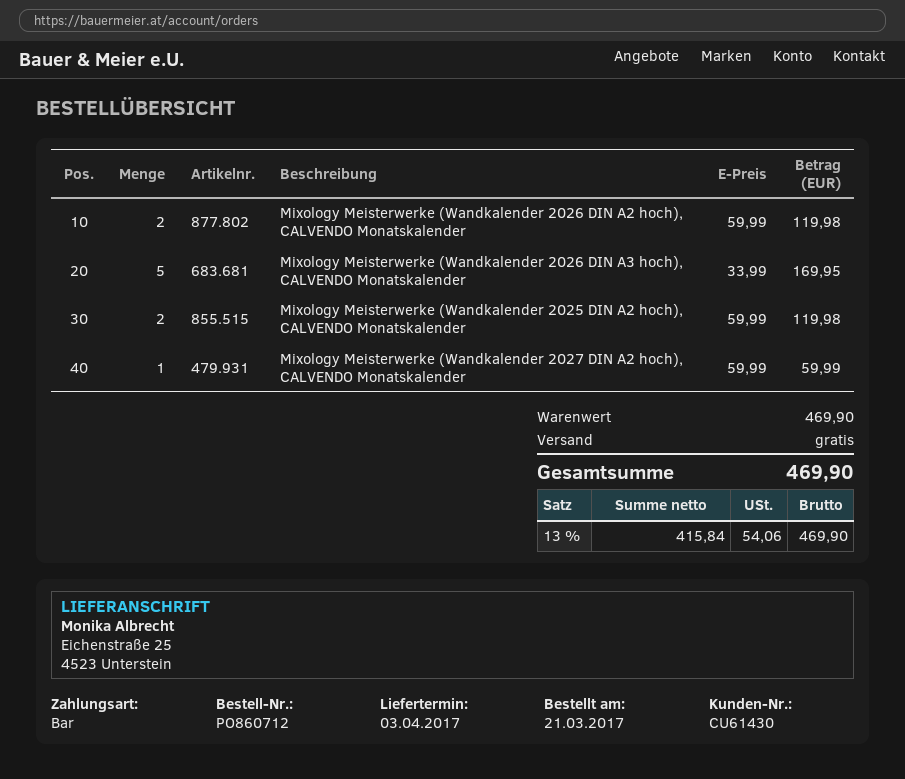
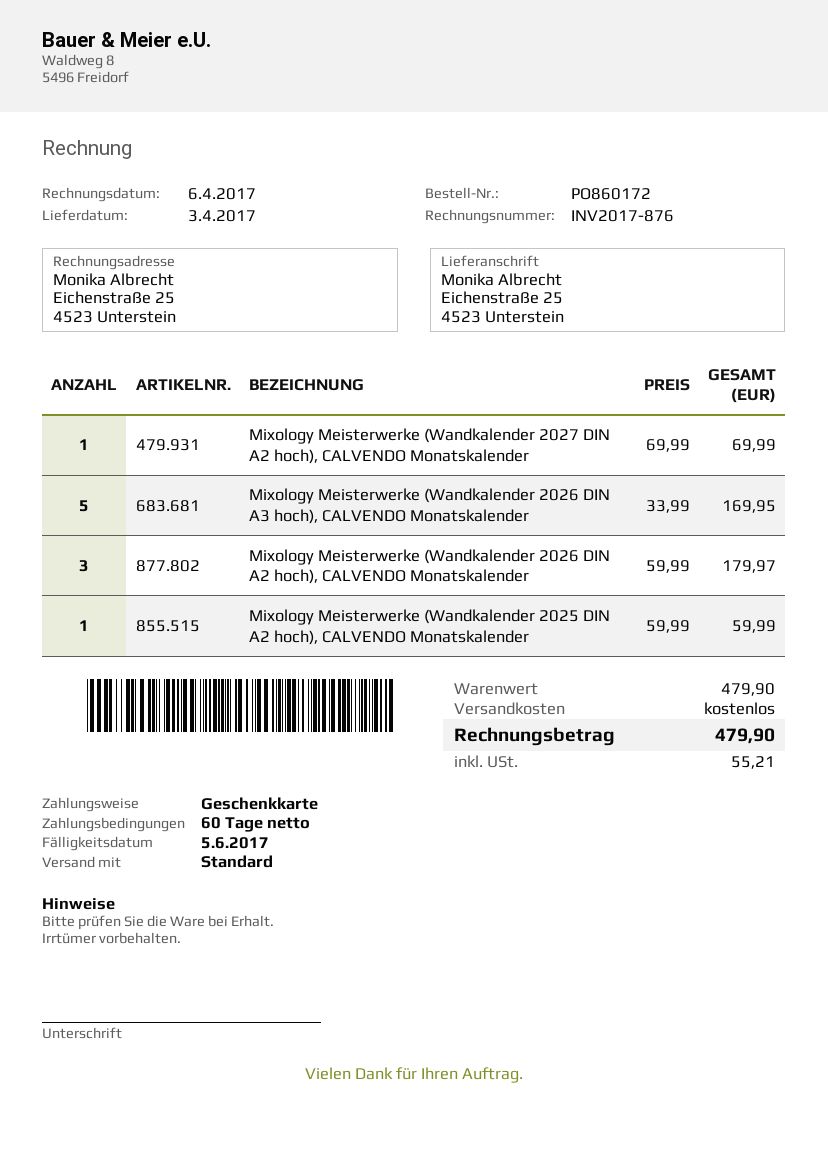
order number: PO860712 -> PO860172
payment method: cash -> gift card
Mixology Meisterwerke (Wandkalender 2026 DIN A2 hoch), CALVENDO Monatskalender: 2 x 59.99 = 119.98 -> 3 x 59.99 = 179.97
Mixology Meisterwerke (Wandkalender 2025 DIN A2 hoch), CALVENDO Monatskalender: 2 x 59.99 = 119.98 -> 1 x 59.99 = 59.99
Mixology Meisterwerke (Wandkalender 2027 DIN A2 hoch), CALVENDO Monatskalender: 1 x 59.99 = 59.99 -> 1 x 69.99 = 69.99
subtotal: 469.90 -> 479.90
tax: 54.06 -> 55.21
total: 469.90 -> 479.90

